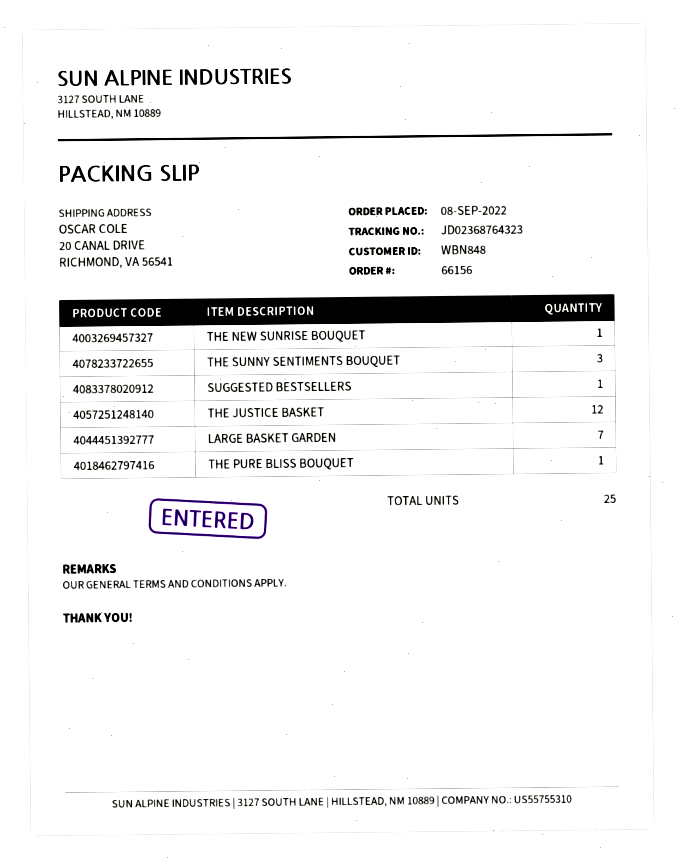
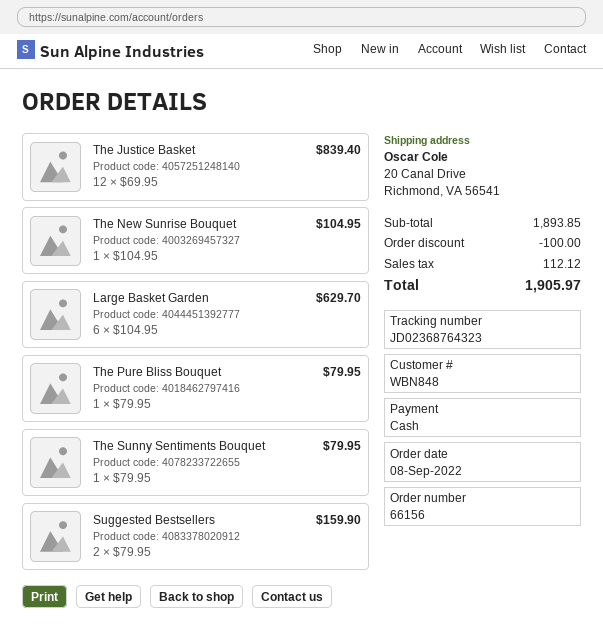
THE SUNNY SENTIMENTS BOUQUET: 3 -> 1
SUGGESTED BESTSELLERS: 1 -> 2
LARGE BASKET GARDEN: 7 -> 6

